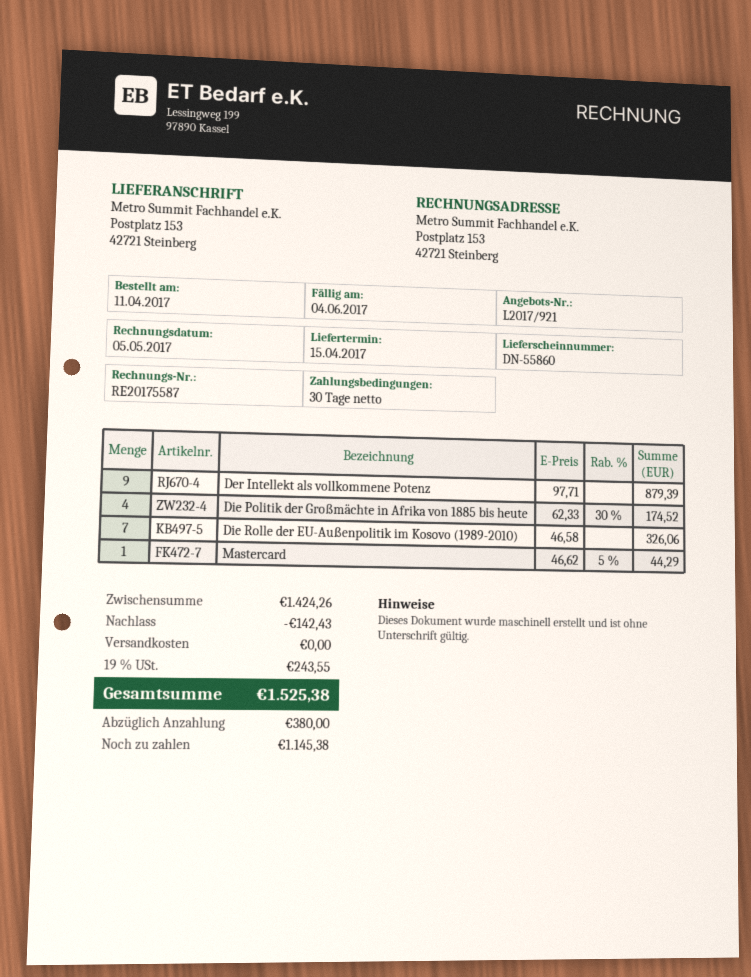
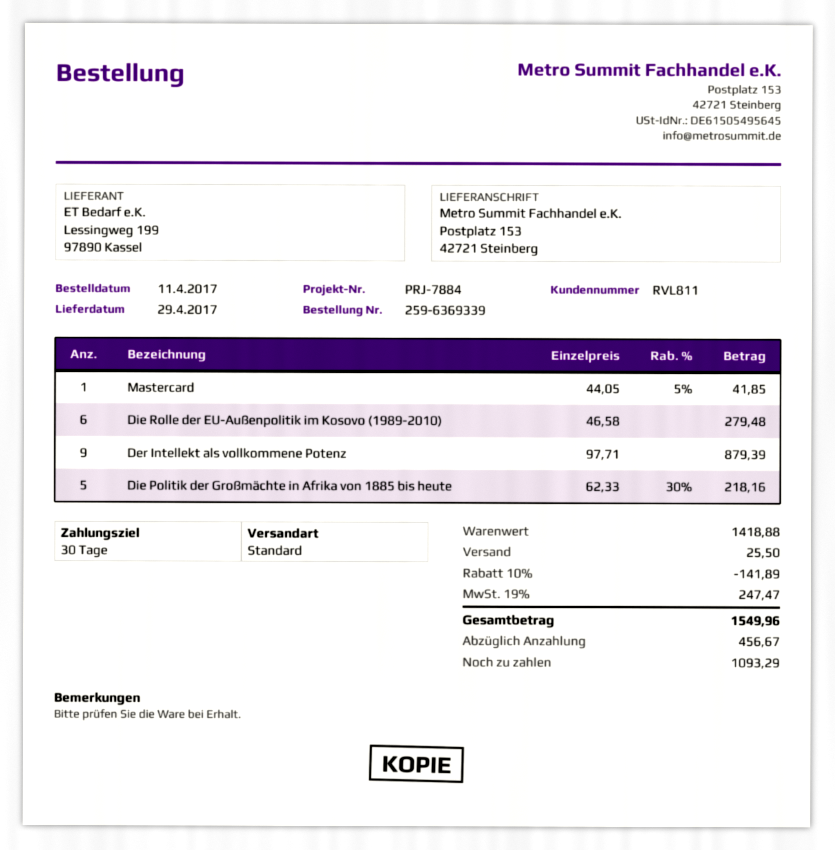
delivery date: 2017-04-15 -> 2017-04-29
Die Politik der Großmächte in Afrika von 1885 bis heute: 4 x 62.33 - 30% = 174.52 -> 5 x 62.33 - 30% = 218.16
Die Rolle der EU-Außenpolitik im Kosovo (1989-2010): 7 x 46.58 = 326.06 -> 6 x 46.58 = 279.48
Mastercard: 1 x 46.62 - 5% = 44.29 -> 1 x 44.05 - 5% = 41.85
subtotal: 1424.26 -> 1418.88
discount: 142.43 -> 141.89
shipping: 0.00 -> 25.50
tax: 19% = 243.55 -> 19% = 247.47
total: 1525.38 -> 1549.96
deposit: 380.00 -> 456.67
balance: 1145.38 -> 1093.29

